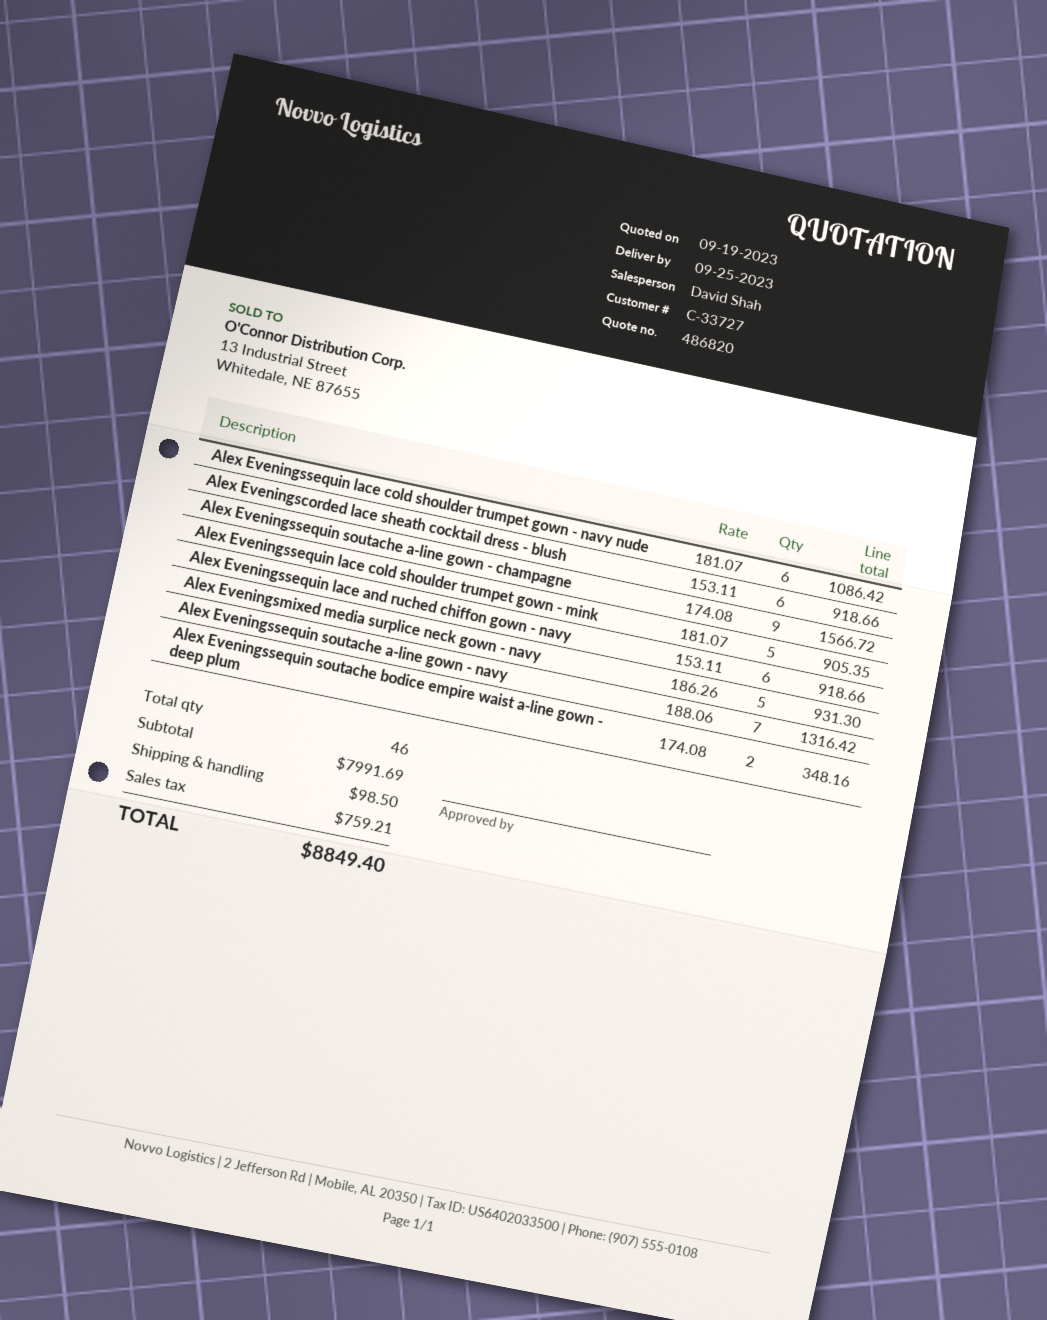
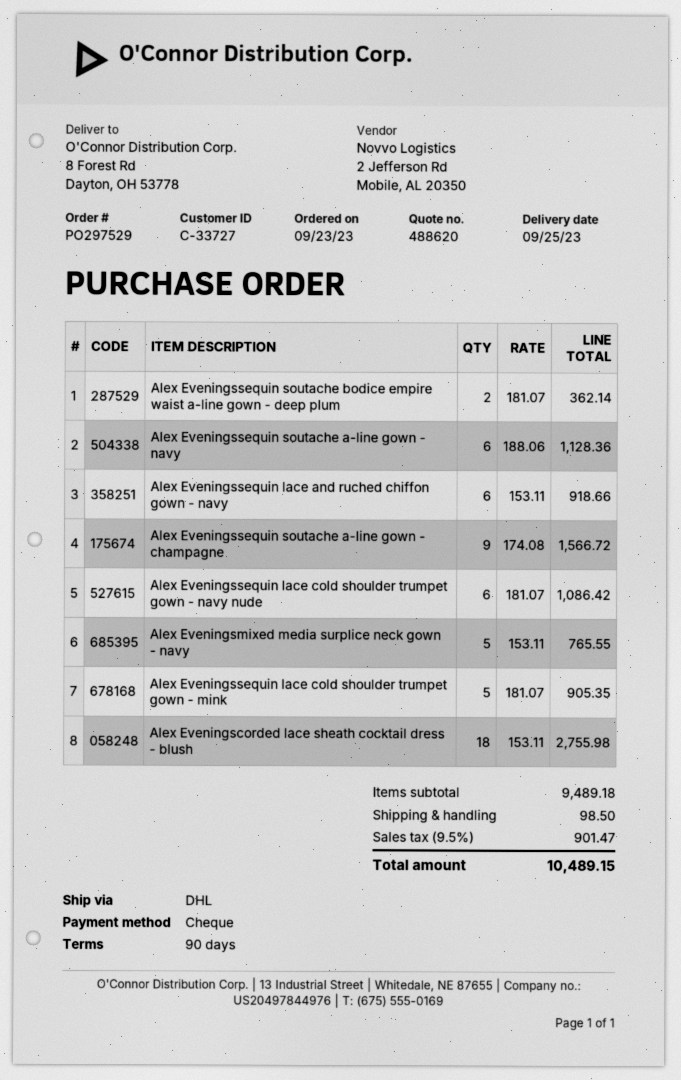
quote number: 486820 -> 488620
Alex Eveningscorded lace sheath cocktail dress - blush: 6 x 153.11 = 918.66 -> 18 x 153.11 = 2755.98
Alex Eveningsmixed media surplice neck gown - navy: 5 x 186.26 = 931.30 -> 5 x 153.11 = 765.55
Alex Eveningssequin soutache a-line gown - navy: 7 x 188.06 = 1316.42 -> 6 x 188.06 = 1128.36
Alex Eveningssequin soutache bodice empire waist a-line gown - deep plum: 2 x 174.08 = 348.16 -> 2 x 181.07 = 362.14
subtotal: 7991.69 -> 9489.18
tax: 759.21 -> 901.47
total: 8849.40 -> 10489.15

